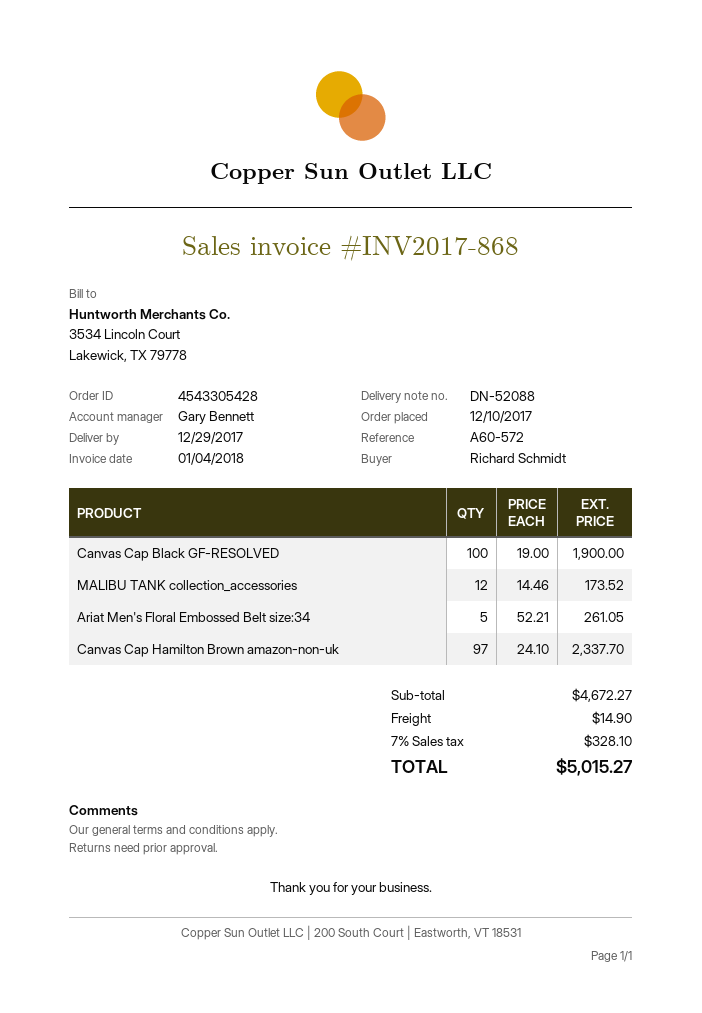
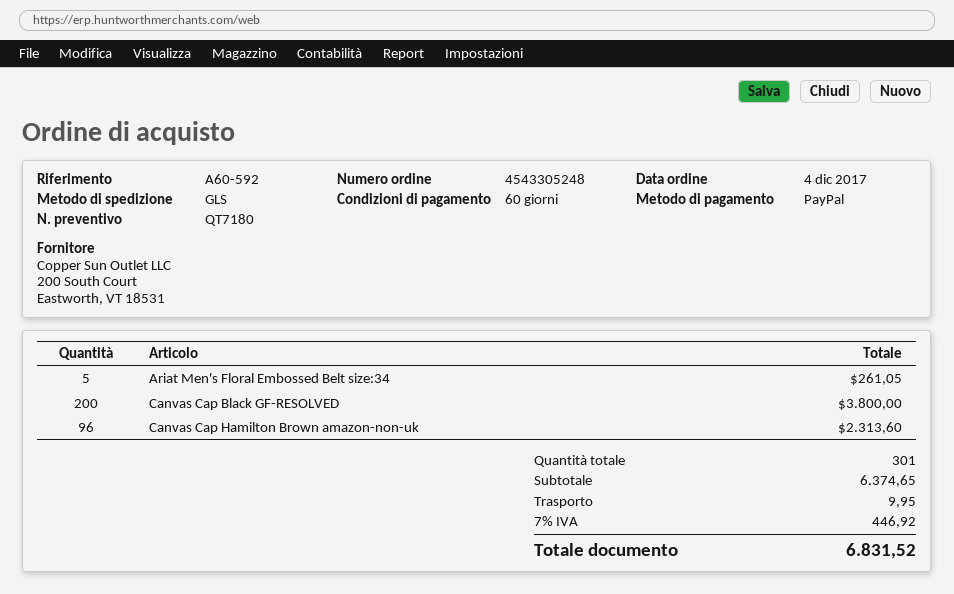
order number: 4543305428 -> 4543305248
order date: 2017-12-10 -> 2017-12-04
reference: A60-572 -> A60-592
Canvas Cap Black GF-RESOLVED: 100 for 1900.00 -> 200 for 3800.00
MALIBU TANK collection_accessories: 12 for 173.52 -> none
Canvas Cap Hamilton Brown amazon-non-uk: 97 for 2337.70 -> 96 for 2313.60
subtotal: 4672.27 -> 6374.65
shipping: 14.90 -> 9.95
tax: 7% = 328.10 -> 7% = 446.92
total: 5015.27 -> 6831.52

